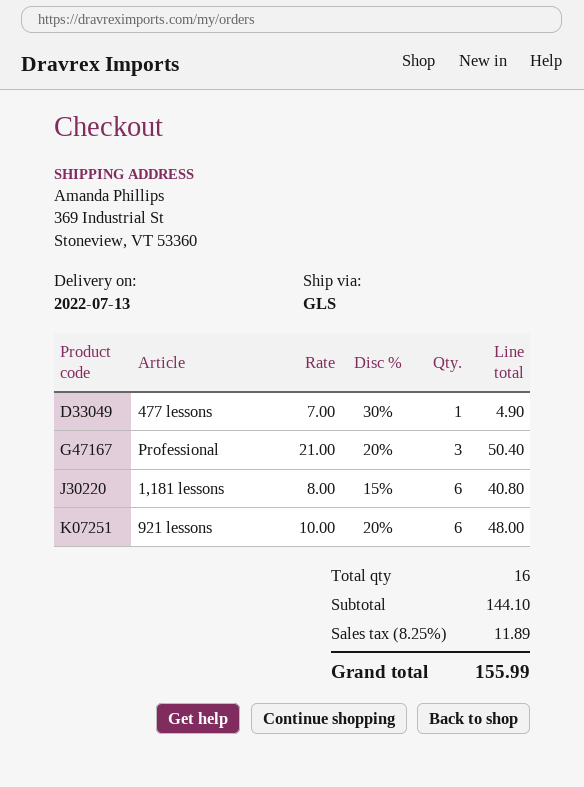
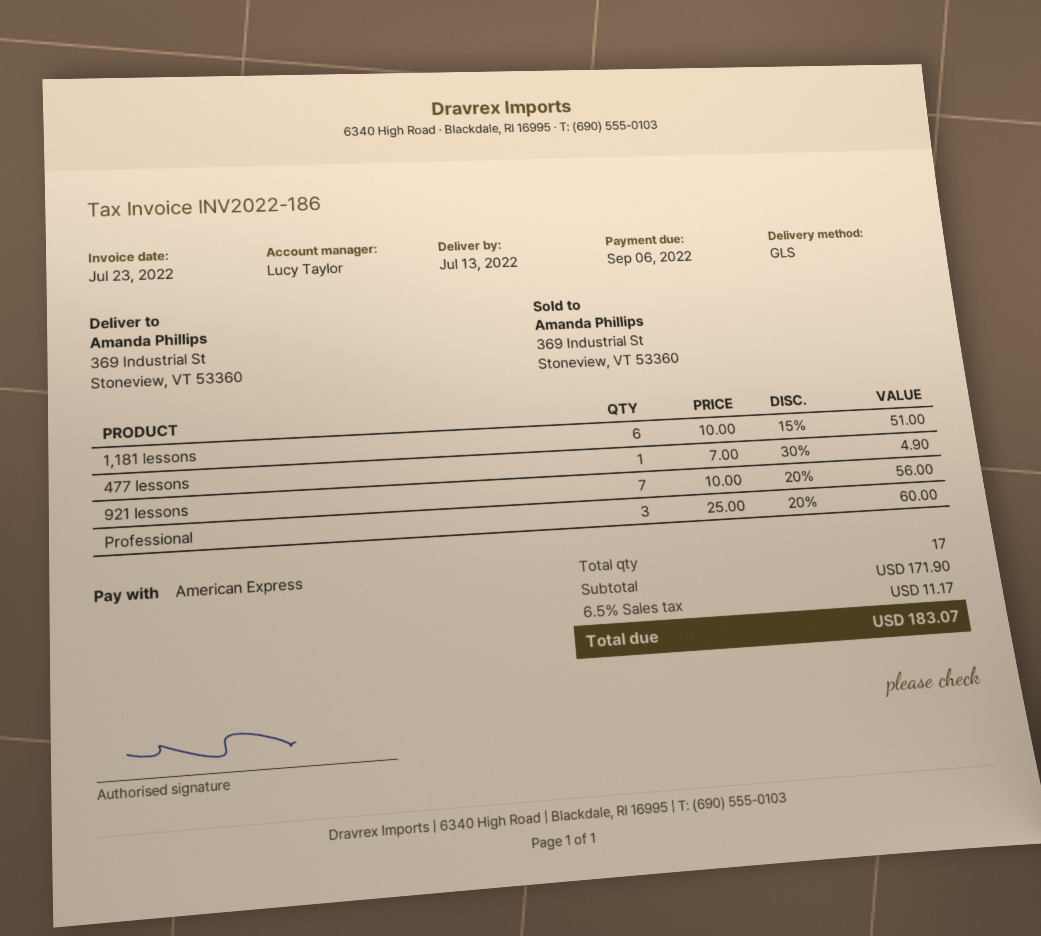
Professional: 3 x 21.00 - 20% = 50.40 -> 3 x 25.00 - 20% = 60.00
1,181 lessons: 6 x 8.00 - 15% = 40.80 -> 6 x 10.00 - 15% = 51.00
921 lessons: 6 x 10.00 - 20% = 48.00 -> 7 x 10.00 - 20% = 56.00
total quantity: 16 -> 17
subtotal: 144.10 -> 171.90
tax: 8.25% = 11.89 -> 6.5% = 11.17
total: 155.99 -> 183.07

